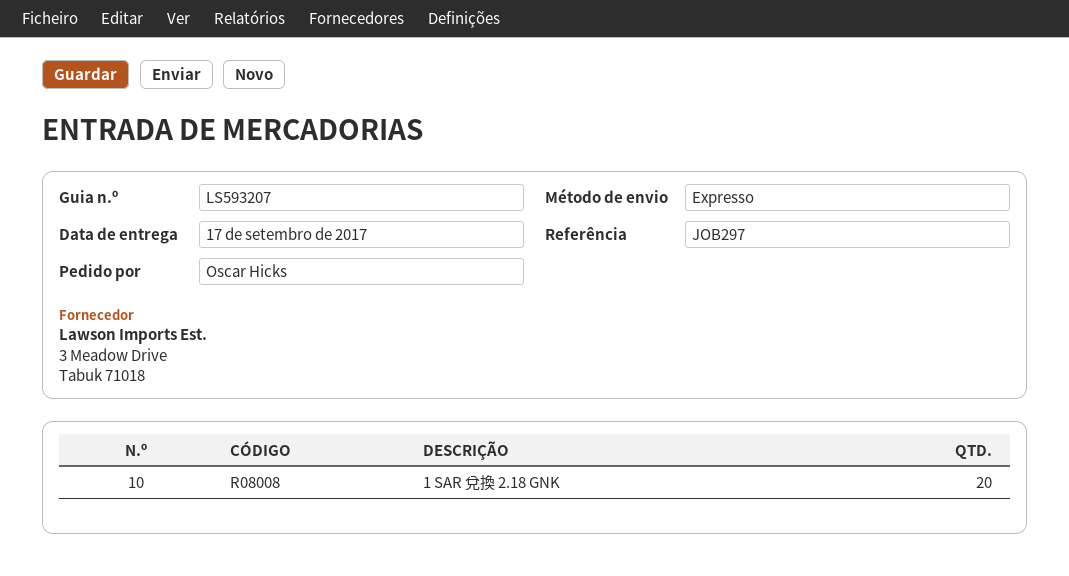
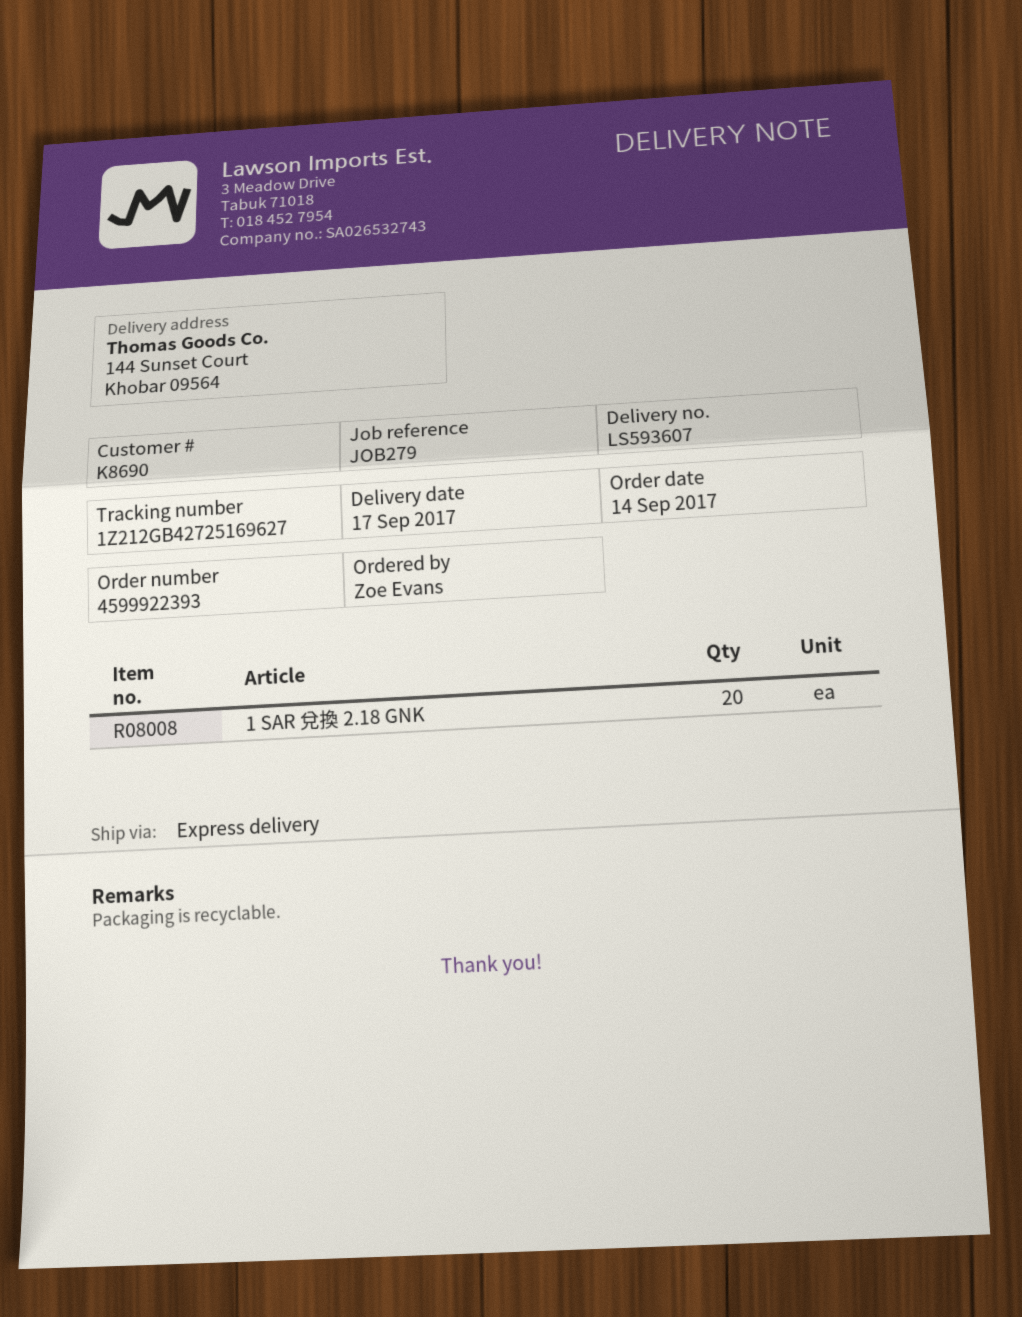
delivery note number: LS593207 -> LS593607
reference: JOB297 -> JOB279
ordered by: Oscar Hicks -> Zoe Evans

